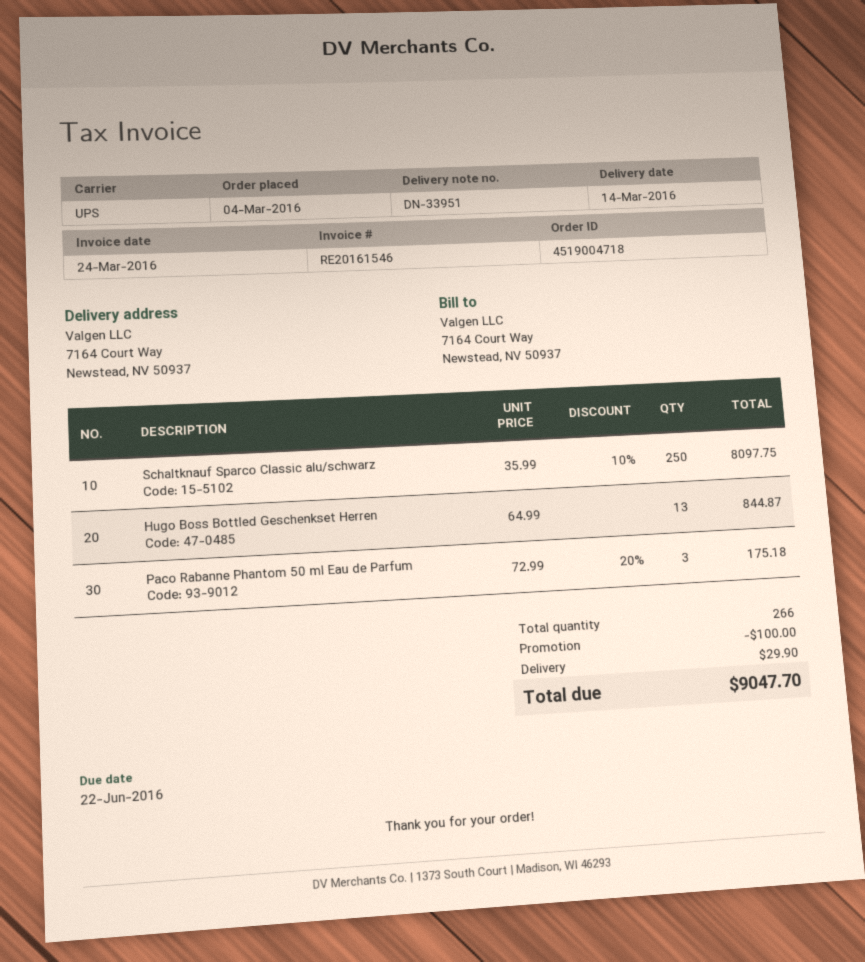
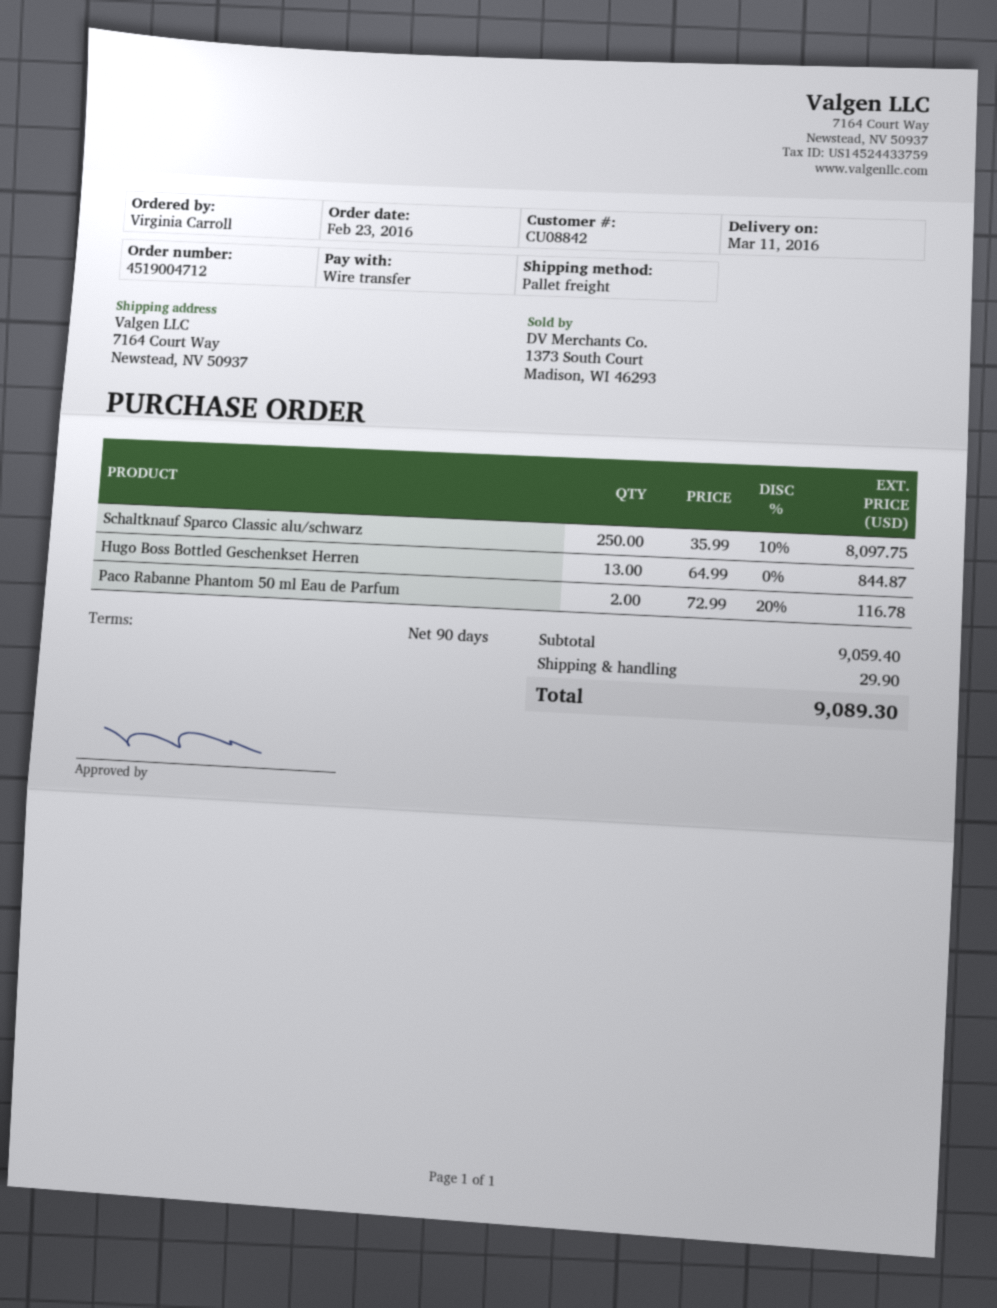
order number: 4519004718 -> 4519004712
order date: 2016-03-04 -> 2016-02-23
delivery date: 2016-03-14 -> 2016-03-11
shipping method: UPS -> pallet freight
Paco Rabanne Phantom 50 ml Eau de Parfum: 3 x 72.99 - 20% = 175.18 -> 2 x 72.99 - 20% = 116.78
discount: 100.00 -> none
total: 9047.70 -> 9089.30

